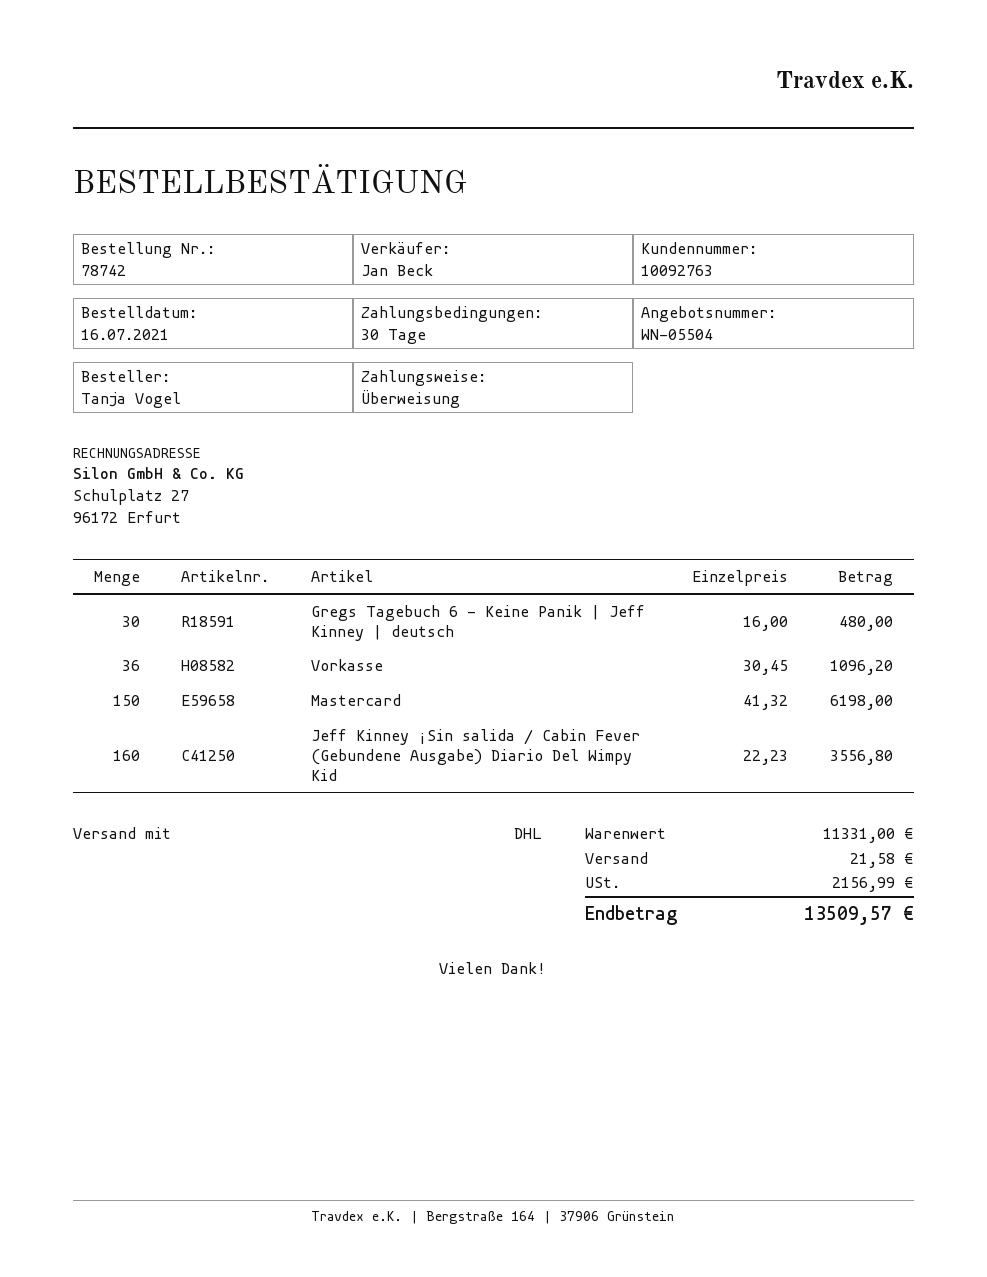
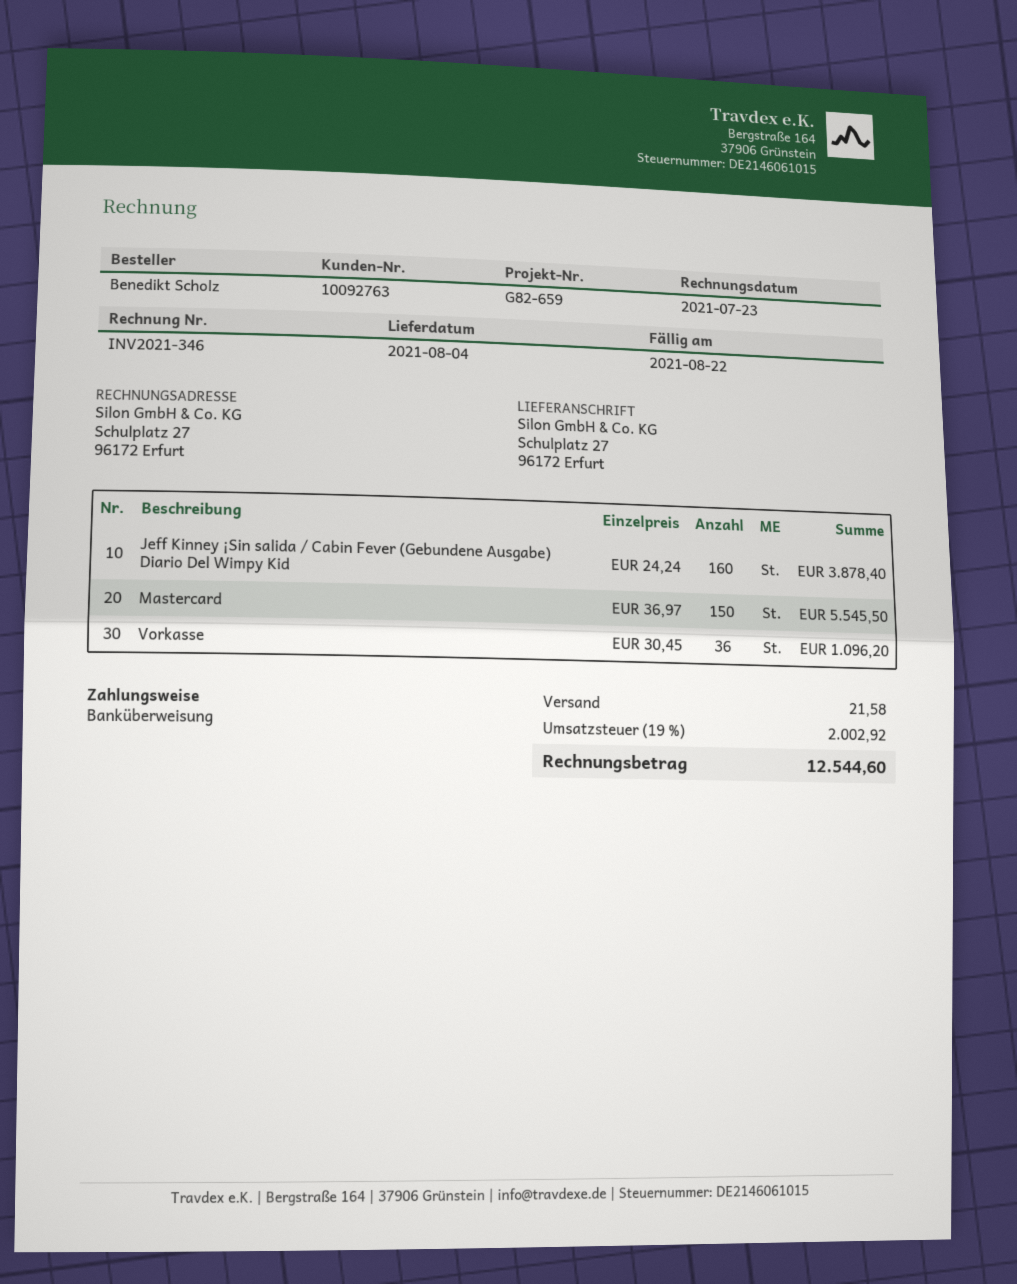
ordered by: Tanja Vogel -> Benedikt Scholz
Gregs Tagebuch 6 - Keine Panik | Jeff Kinney | deutsch: 30 x 16.00 = 480.00 -> none
Mastercard: 150 x 41.32 = 6198.00 -> 150 x 36.97 = 5545.50
Jeff Kinney ¡Sin salida / Cabin Fever (Gebundene Ausgabe) Diario Del Wimpy Kid: 160 x 22.23 = 3556.80 -> 160 x 24.24 = 3878.40
tax: 2156.99 -> 2002.92
total: 13509.57 -> 12544.60

